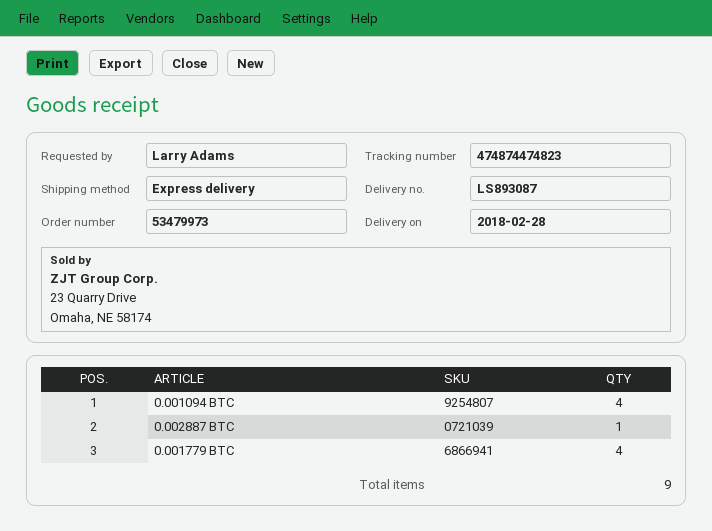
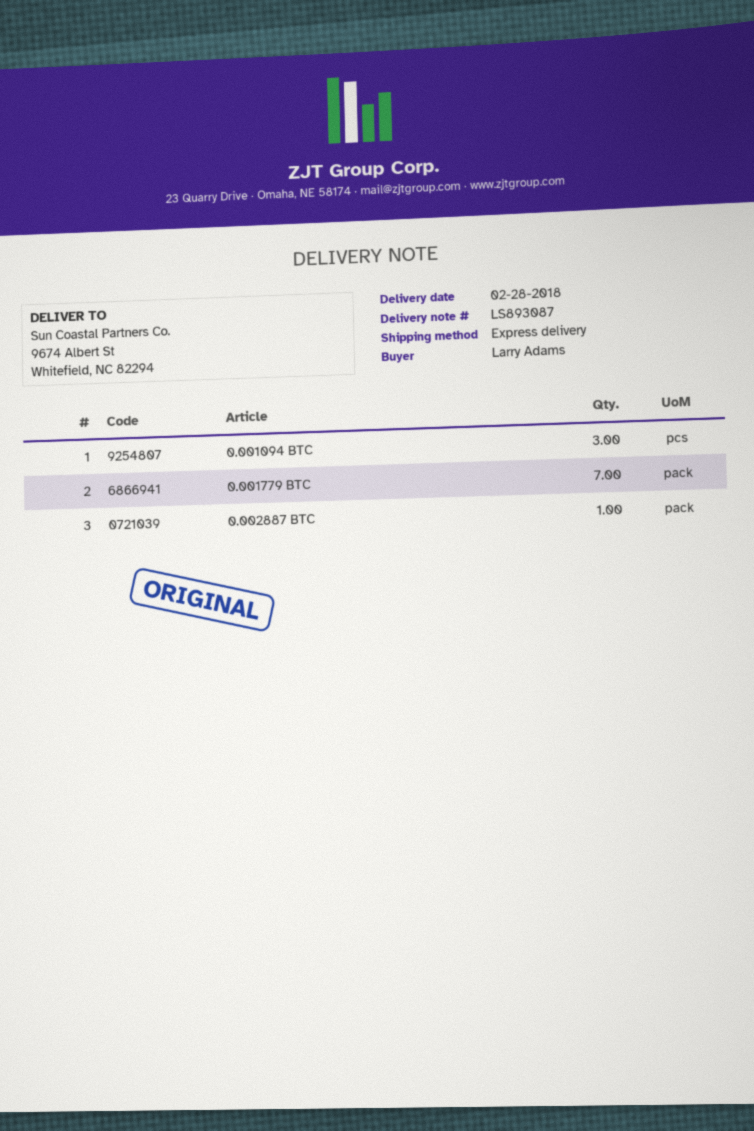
0.001094 BTC: 4 -> 3
0.001779 BTC: 4 -> 7

